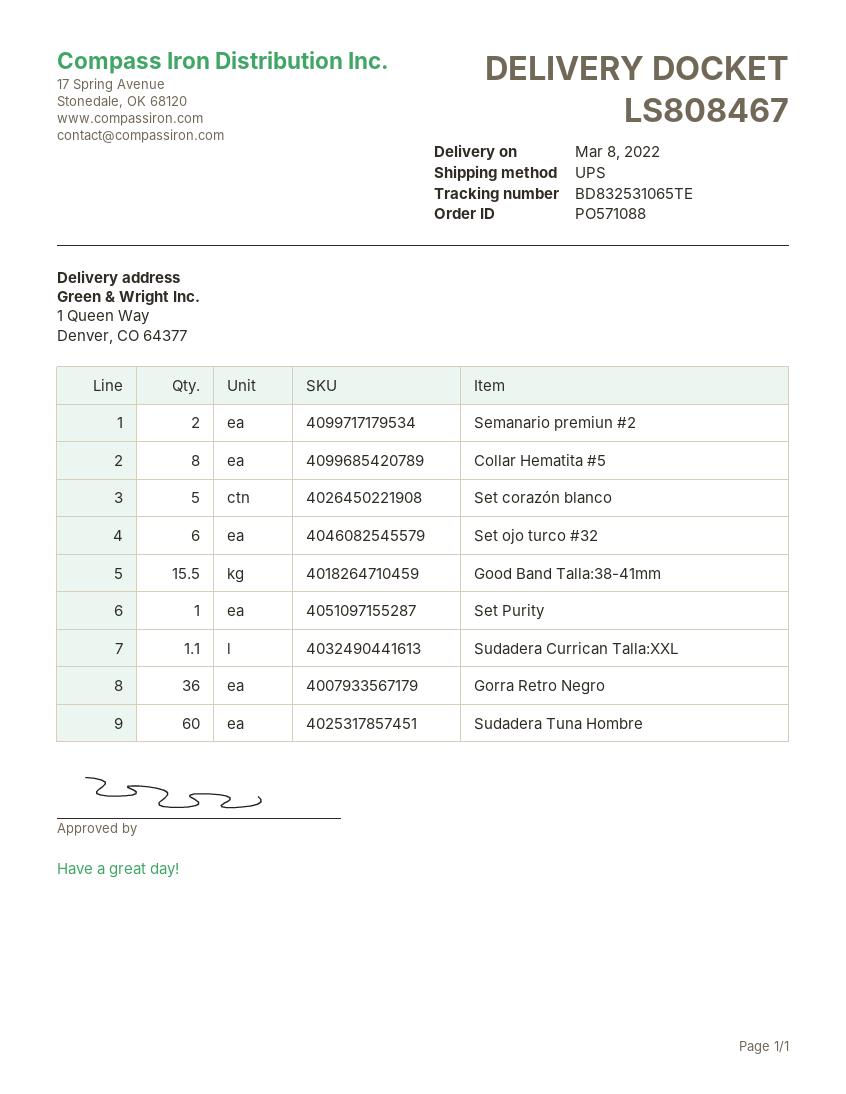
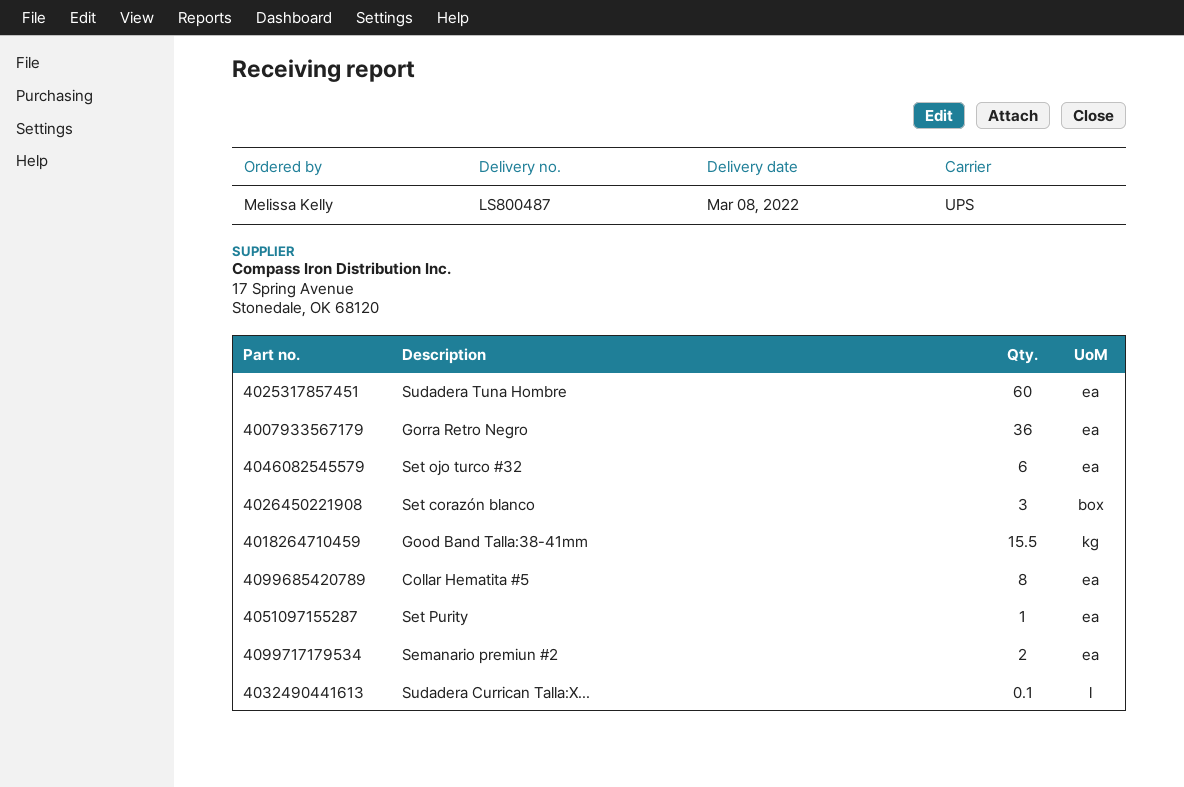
delivery note number: LS808467 -> LS800487
Set corazón blanco: 5 -> 3
Sudadera Currican Talla:XXL: 1.1 -> 0.1

